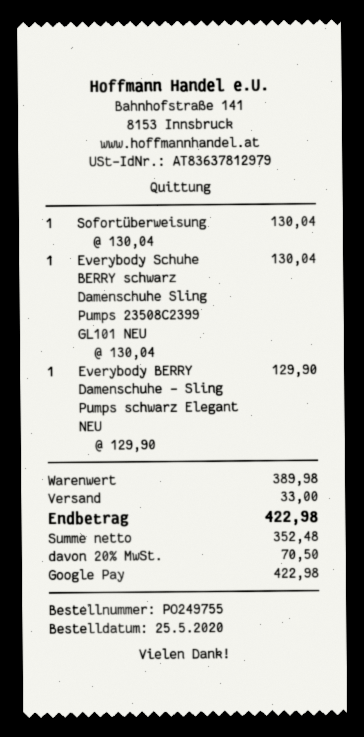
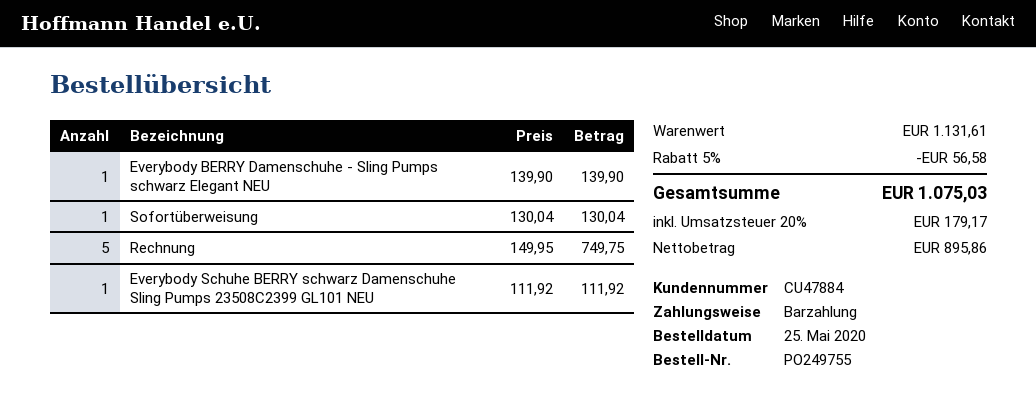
payment method: Google Pay -> cash
Everybody Schuhe BERRY schwarz Damenschuhe Sling Pumps 23508C2399 GL101 NEU: 1 x 130.04 = 130.04 -> 1 x 111.92 = 111.92
Everybody BERRY Damenschuhe - Sling Pumps schwarz Elegant NEU: 1 x 129.90 = 129.90 -> 1 x 139.90 = 139.90
Rechnung: none -> 5 x 149.95 = 749.75
subtotal: 389.98 -> 1131.61
discount: none -> 5% = 56.58
shipping: 33.00 -> none
net: 352.48 -> 895.86
tax: 20% = 70.50 -> 20% = 179.17
total: 422.98 -> 1075.03

